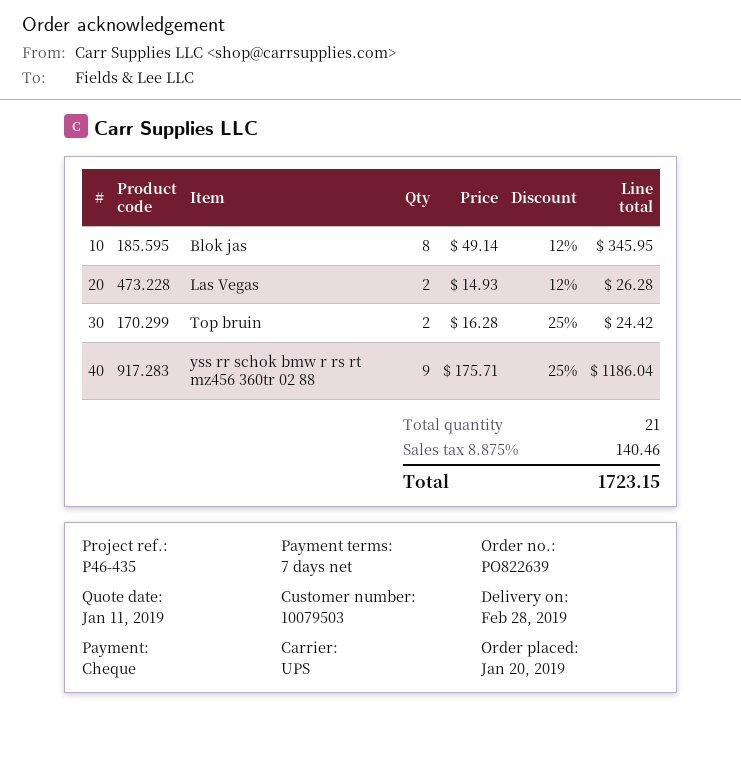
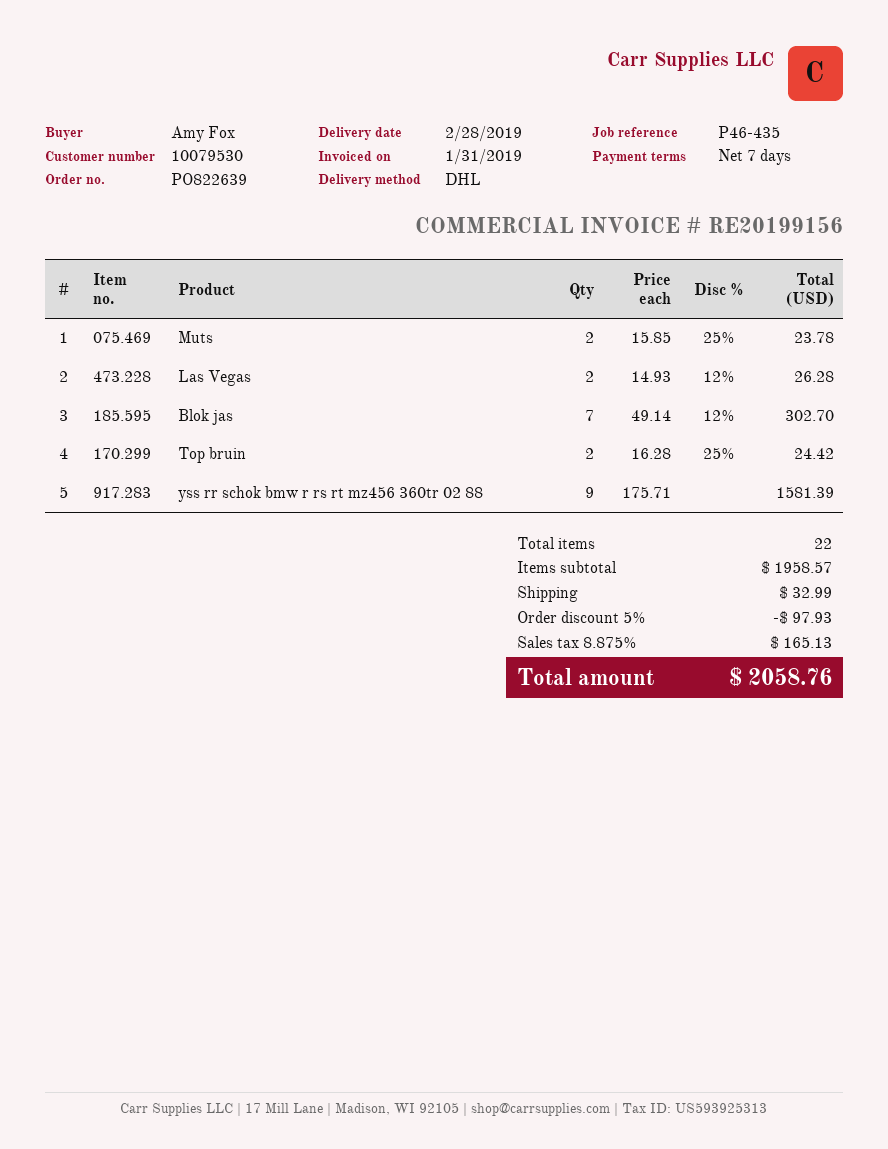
customer number: 10079503 -> 10079530
shipping method: UPS -> DHL
Blok jas: 8 x 49.14 - 12% = 345.95 -> 7 x 49.14 - 12% = 302.70
yss rr schok bmw r rs rt mz456 360tr 02 88: 9 x 175.71 - 25% = 1186.04 -> 9 x 175.71 = 1581.39
Muts: none -> 2 x 15.85 - 25% = 23.78
total quantity: 21 -> 22
discount: none -> 5% = 97.93
shipping: none -> 32.99
tax: 8.875% = 140.46 -> 8.875% = 165.13
total: 1723.15 -> 2058.76

